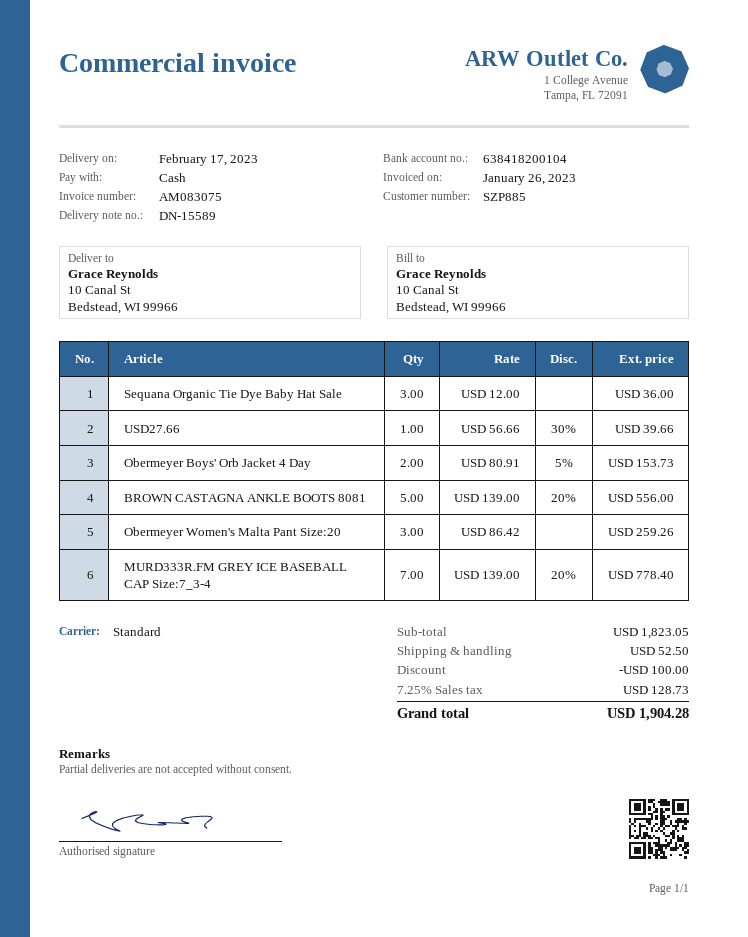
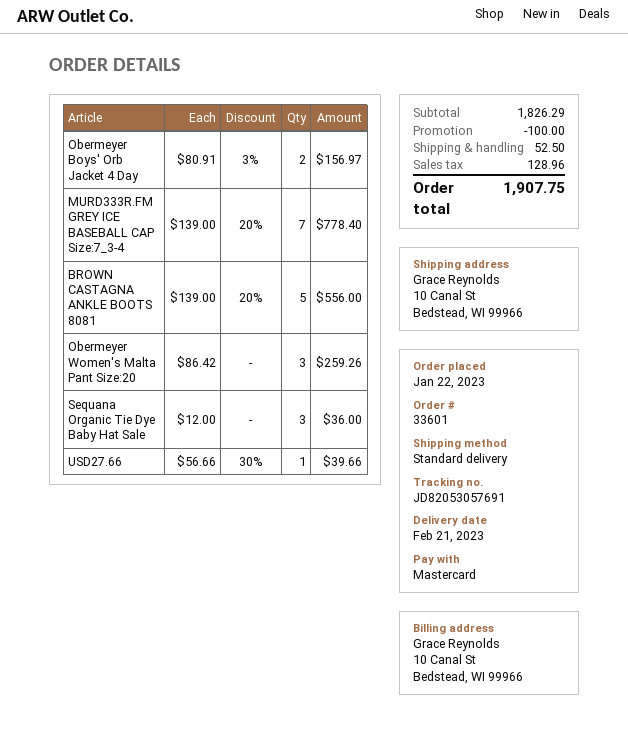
delivery date: 2023-02-17 -> 2023-02-21
payment method: cash -> Mastercard
Obermeyer Boys' Orb Jacket 4 Day: 2 x 80.91 - 5% = 153.73 -> 2 x 80.91 - 3% = 156.97
subtotal: 1823.05 -> 1826.29
tax: 128.73 -> 128.96
total: 1904.28 -> 1907.75

